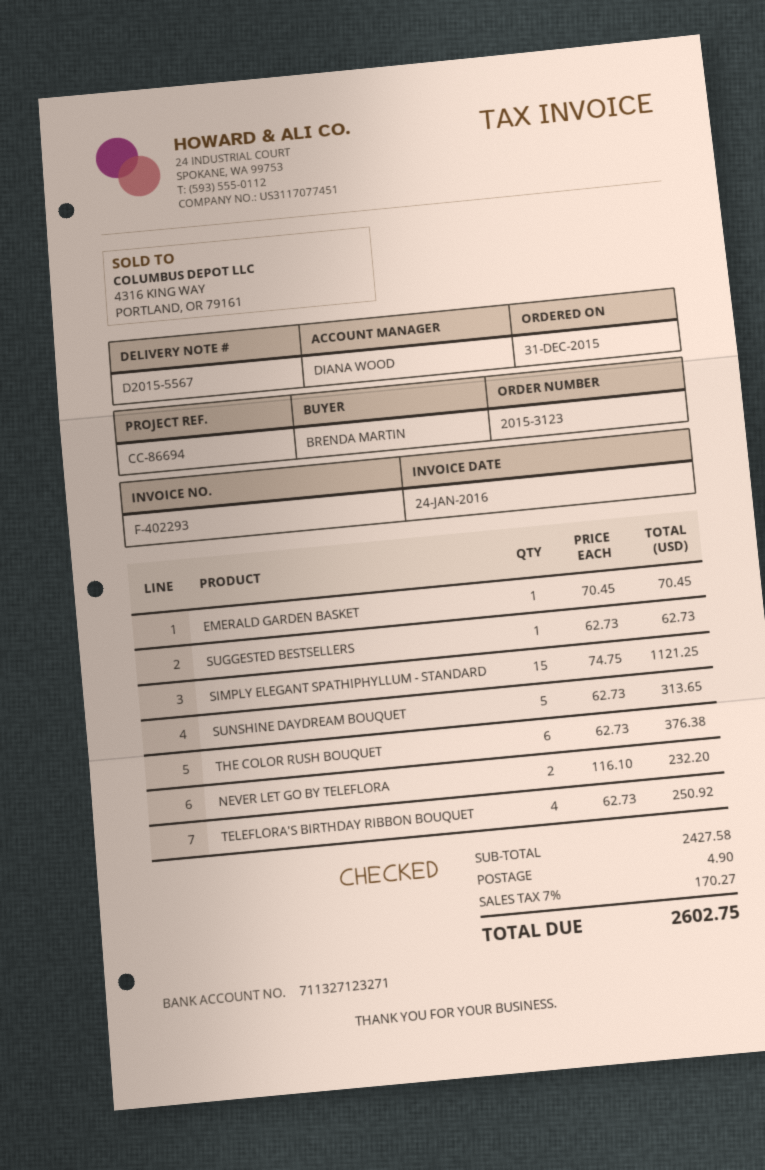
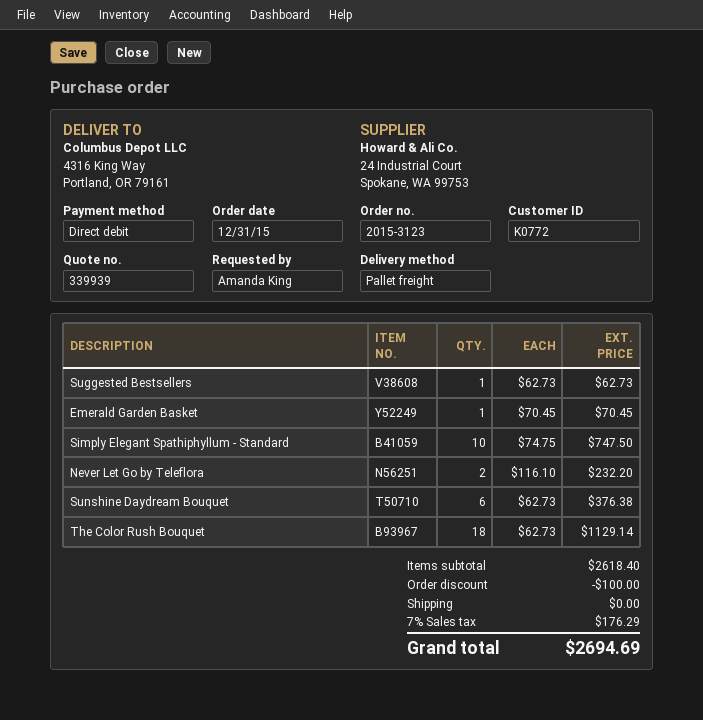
ordered by: BRENDA MARTIN -> Amanda King
SIMPLY ELEGANT SPATHIPHYLLUM - STANDARD: 15 x 74.75 = 1121.25 -> 10 x 74.75 = 747.50
SUNSHINE DAYDREAM BOUQUET: 5 x 62.73 = 313.65 -> 6 x 62.73 = 376.38
THE COLOR RUSH BOUQUET: 6 x 62.73 = 376.38 -> 18 x 62.73 = 1129.14
TELEFLORA'S BIRTHDAY RIBBON BOUQUET: 4 x 62.73 = 250.92 -> none
subtotal: 2427.58 -> 2618.40
discount: none -> 100.00
shipping: 4.90 -> 0.00
tax: 7% = 170.27 -> 7% = 176.29
total: 2602.75 -> 2694.69

